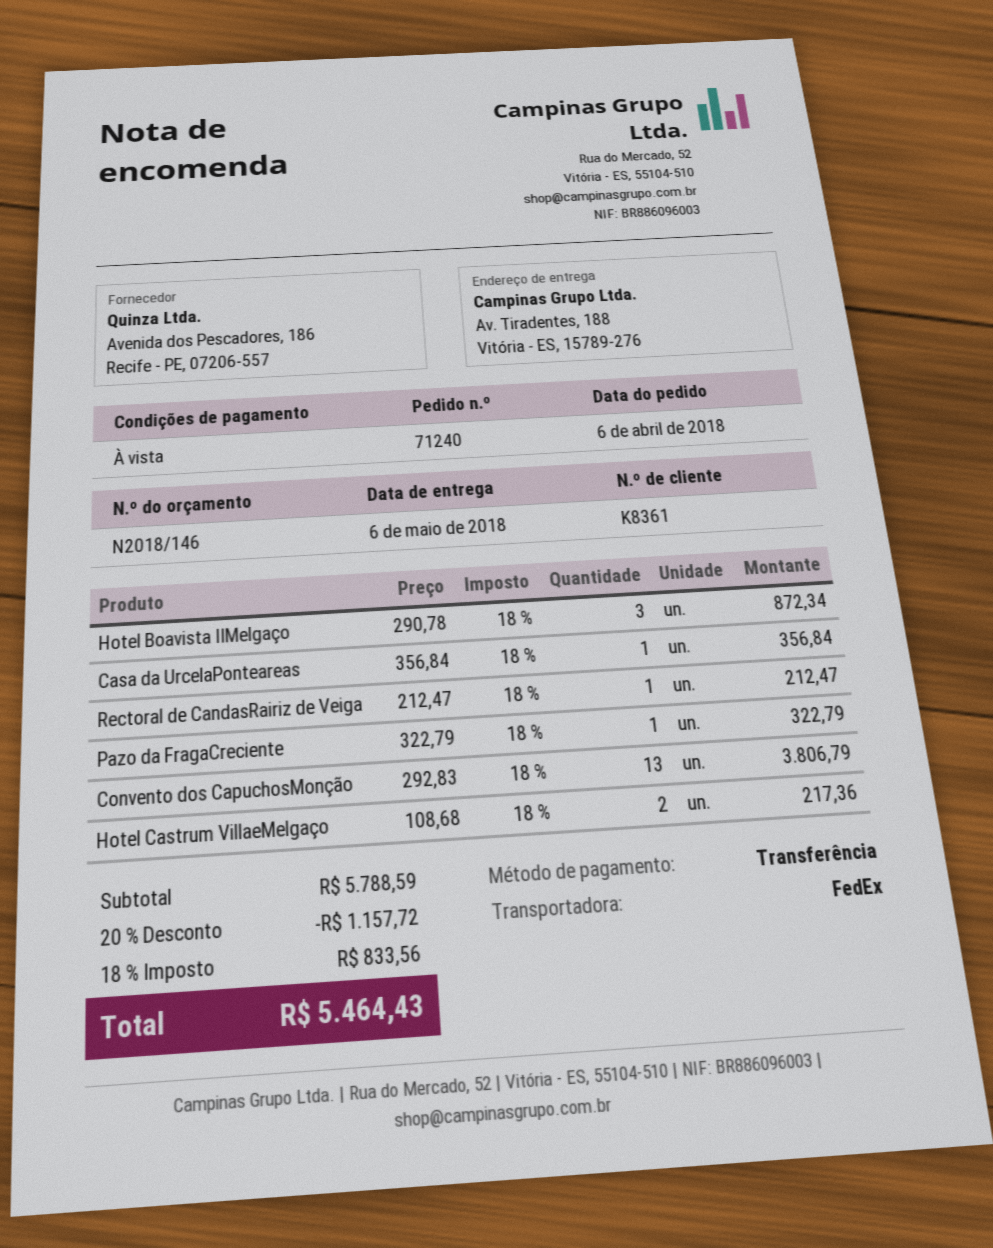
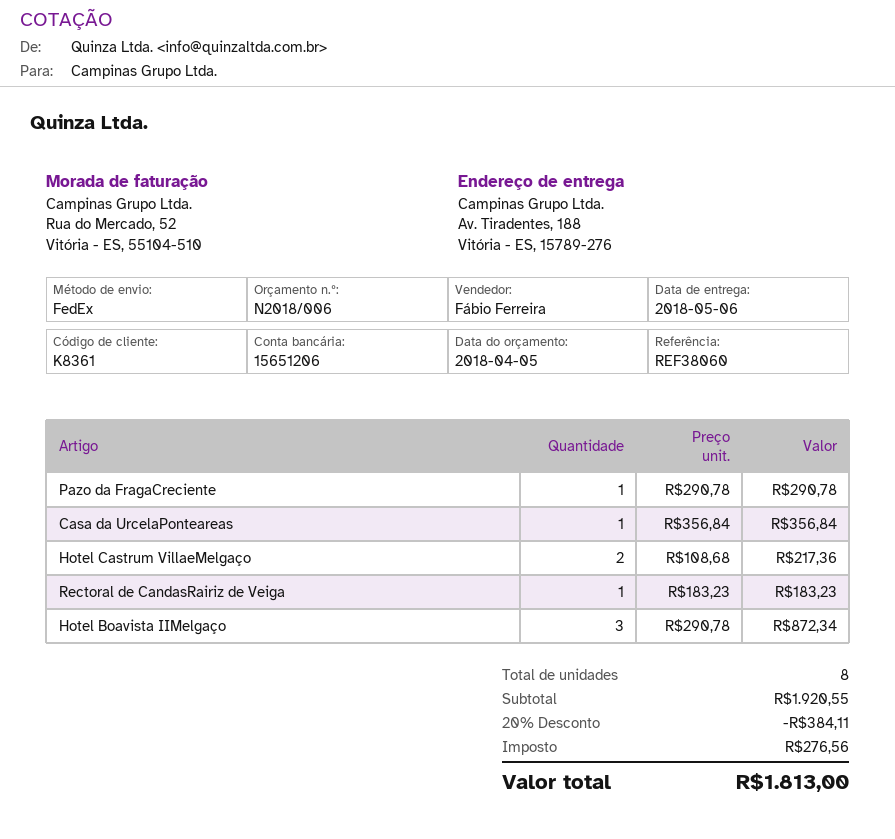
quote number: N2018/146 -> N2018/006
Rectoral de CandasRairiz de Veiga: 1 x 212.47 = 212.47 -> 1 x 183.23 = 183.23
Pazo da FragaCreciente: 1 x 322.79 = 322.79 -> 1 x 290.78 = 290.78
Convento dos CapuchosMonção: 13 x 292.83 = 3806.79 -> none
subtotal: 5788.59 -> 1920.55
discount: 20% = 1157.72 -> 20% = 384.11
tax: 833.56 -> 276.56
total: 5464.43 -> 1813.00

